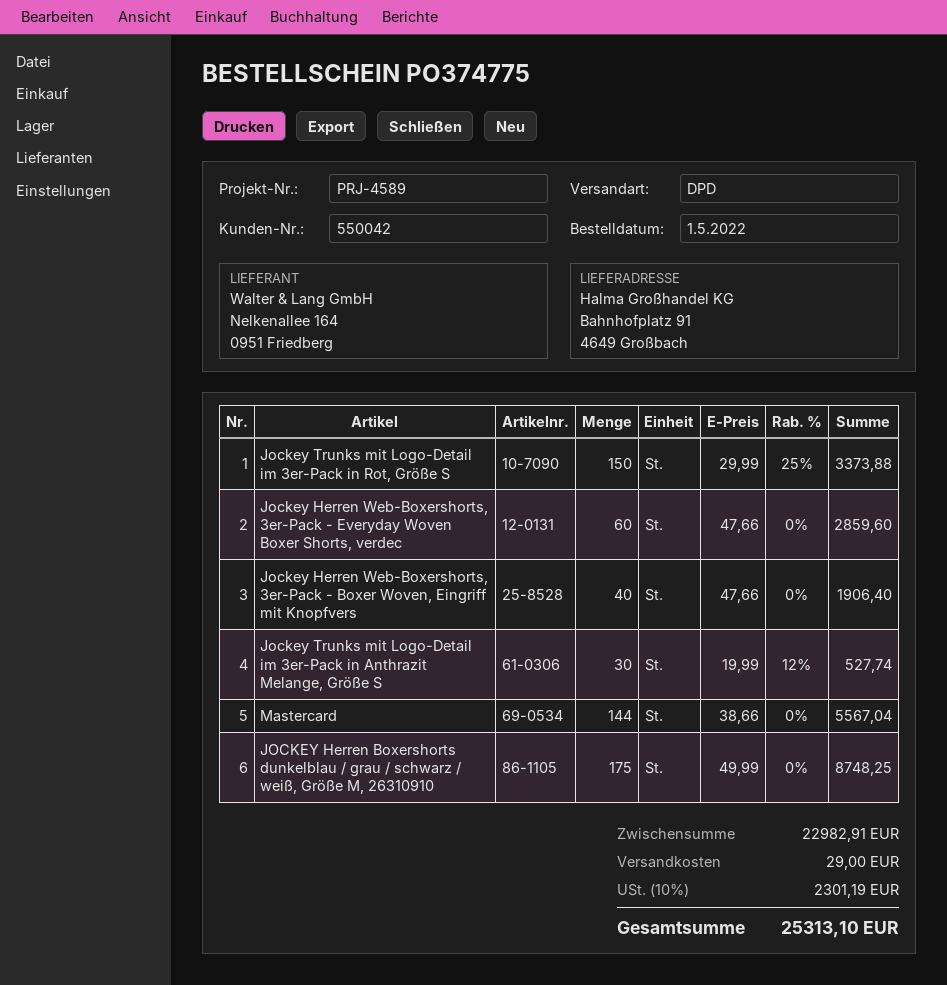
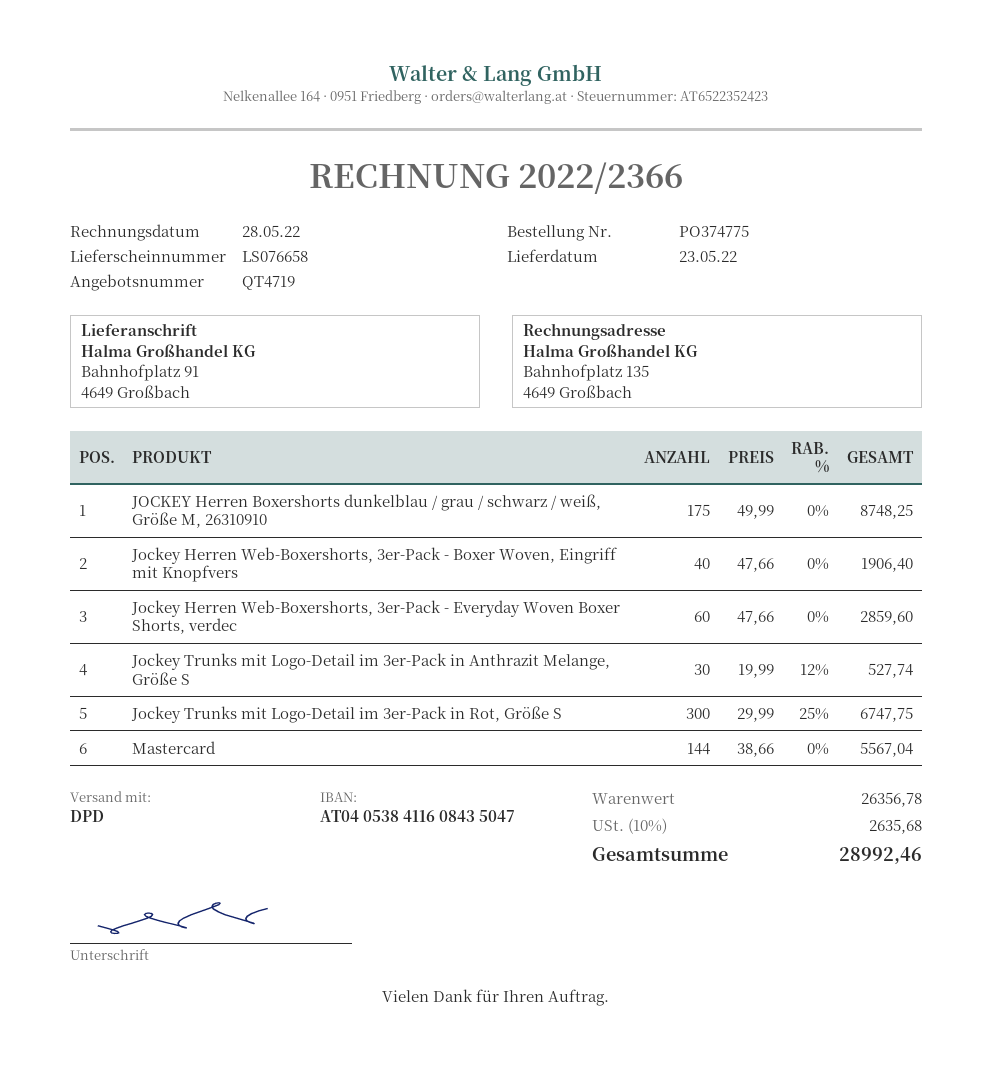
Jockey Trunks mit Logo-Detail im 3er-Pack in Rot, Größe S: 150 x 29.99 - 25% = 3373.88 -> 300 x 29.99 - 25% = 6747.75
subtotal: 22982.91 -> 26356.78
shipping: 29.00 -> none
tax: 10% = 2301.19 -> 10% = 2635.68
total: 25313.10 -> 28992.46

